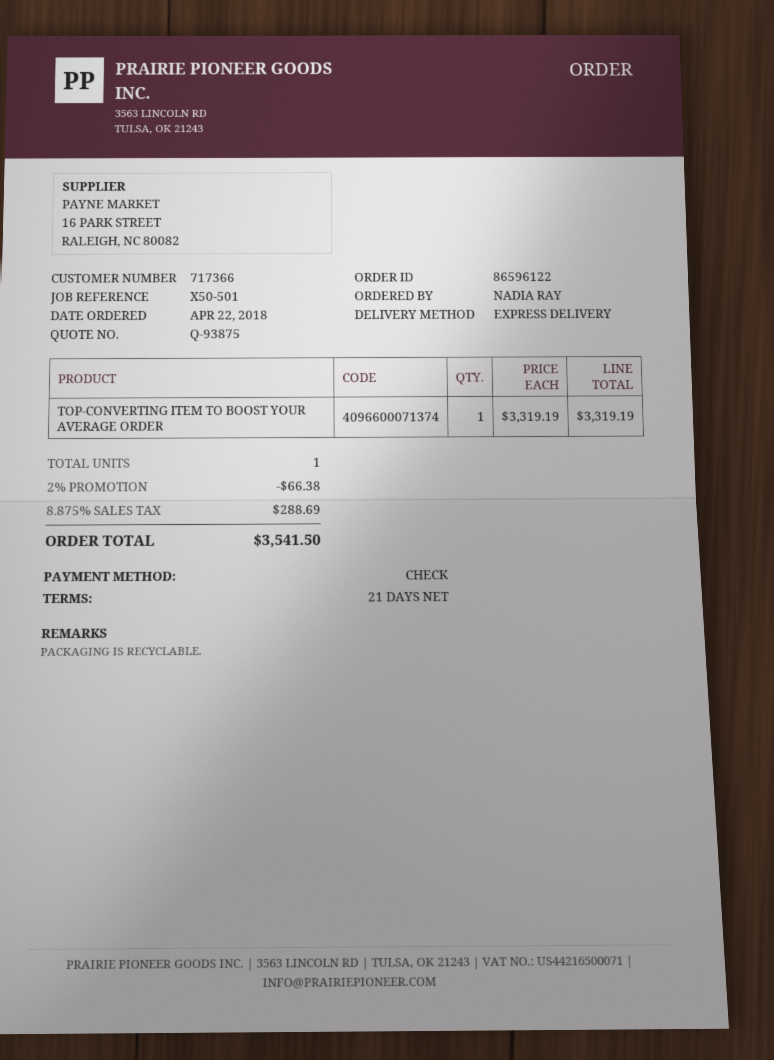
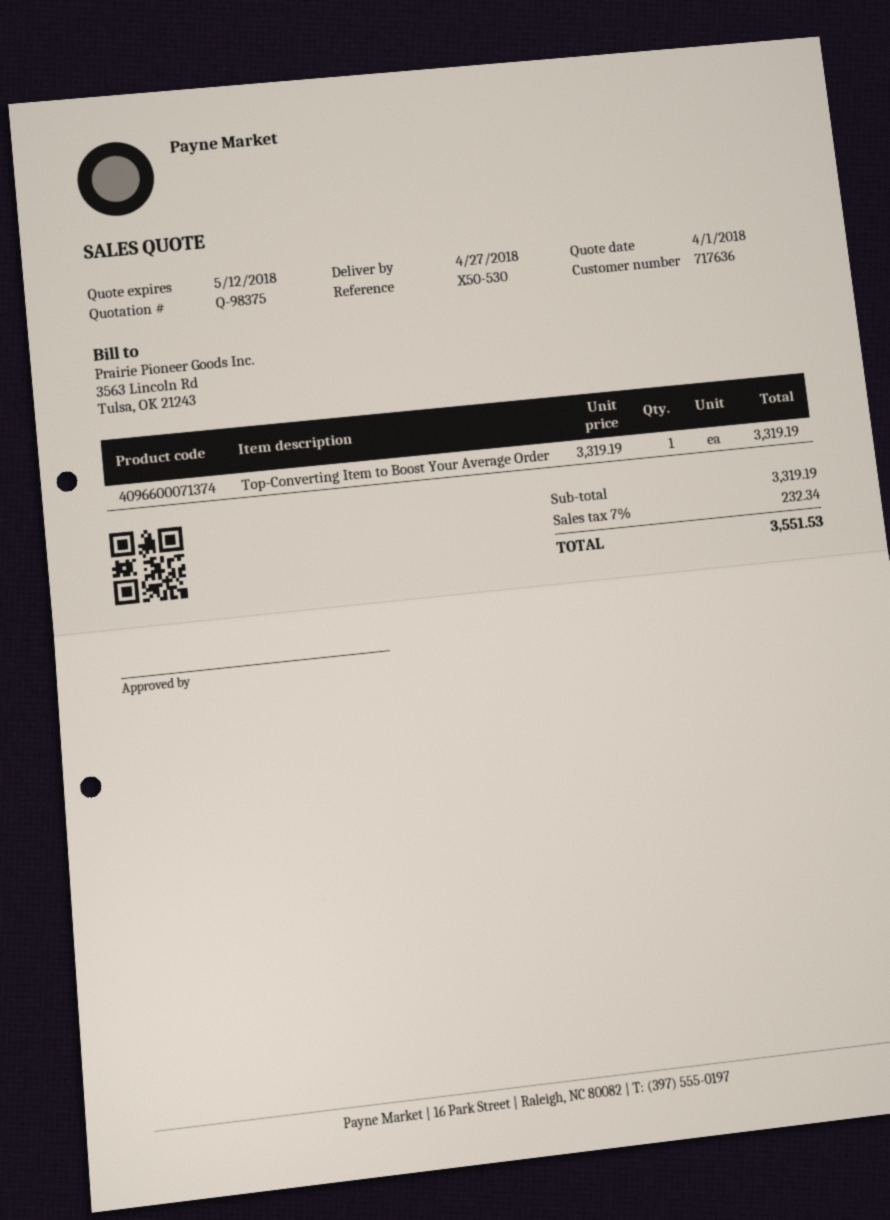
quote number: Q-93875 -> Q-98375
customer number: 717366 -> 717636
reference: X50-501 -> X50-530
discount: 2% = 66.38 -> none
tax: 8.875% = 288.69 -> 7% = 232.34
total: 3541.50 -> 3551.53

